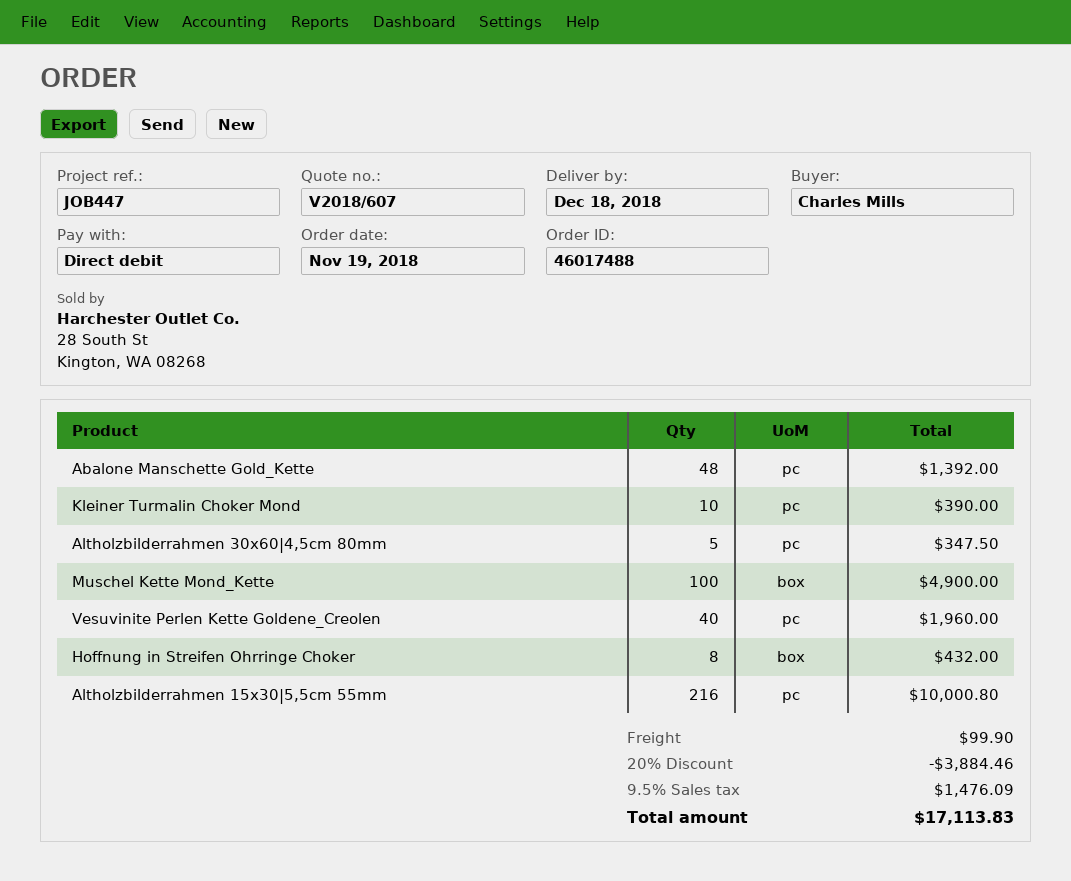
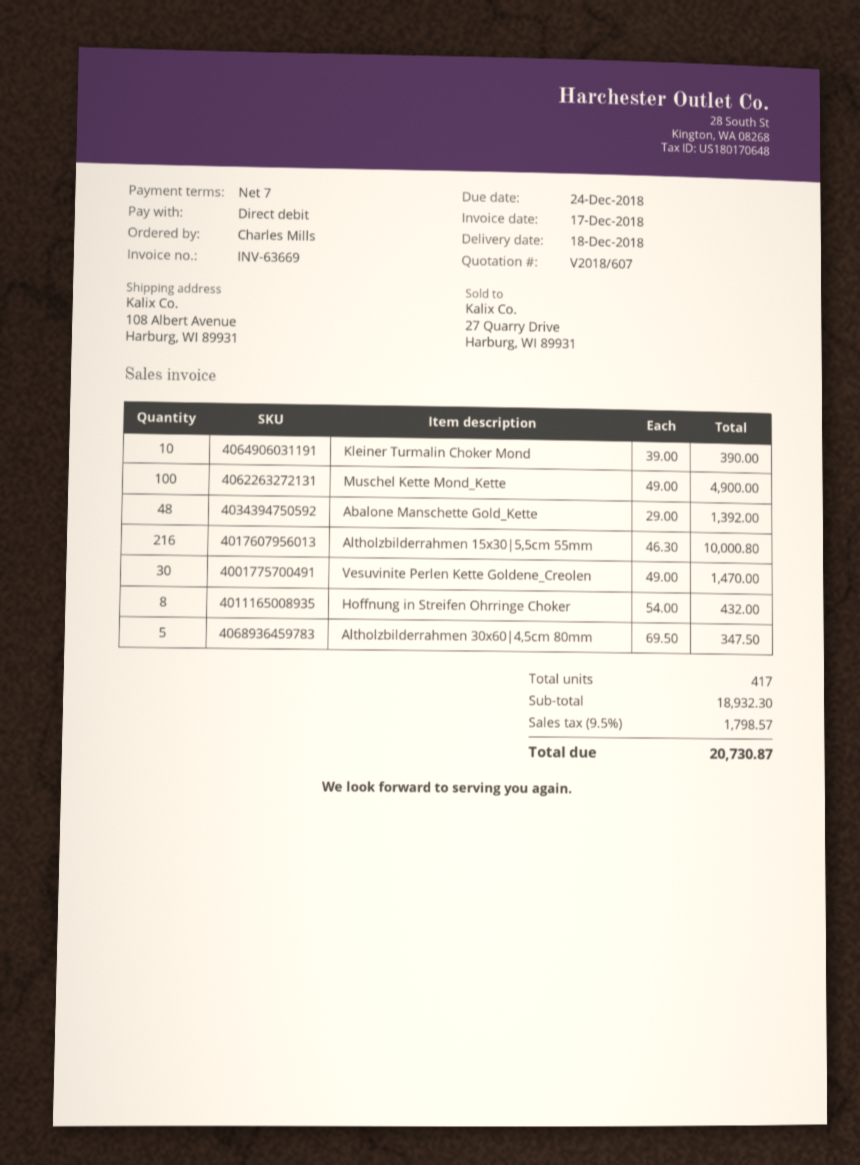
Vesuvinite Perlen Kette Goldene_Creolen: 40 for 1960.00 -> 30 for 1470.00
discount: 20% = 3884.46 -> none
shipping: 99.90 -> none
tax: 9.5% = 1476.09 -> 9.5% = 1798.57
total: 17113.83 -> 20730.87

